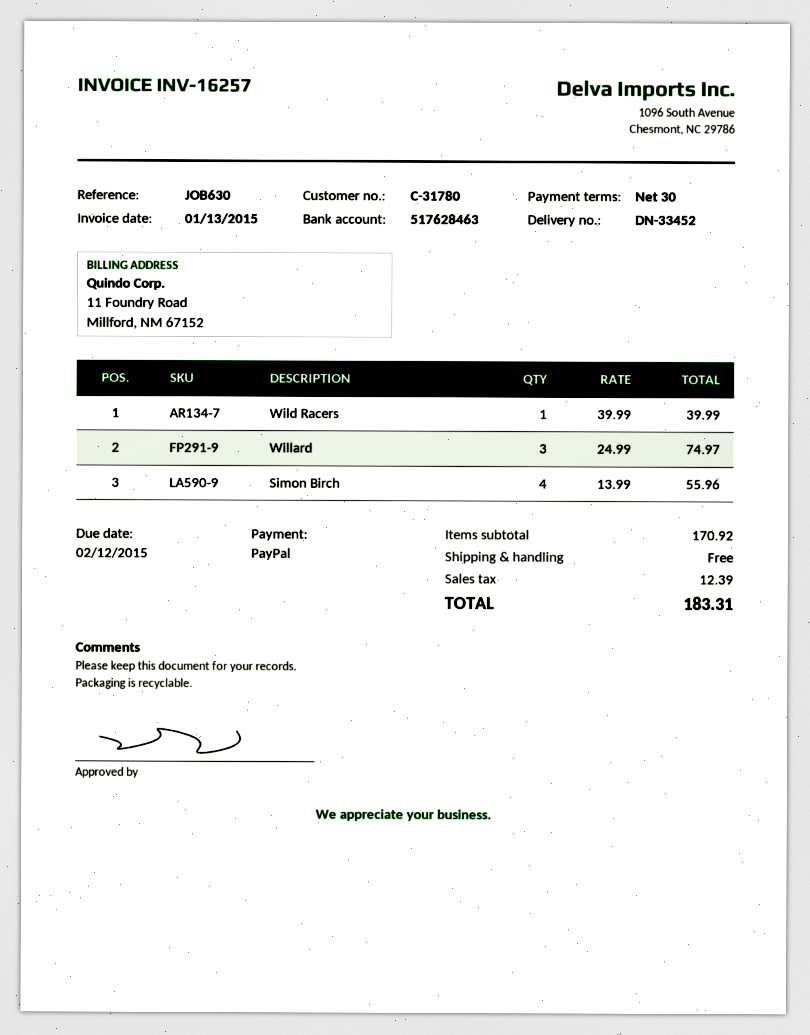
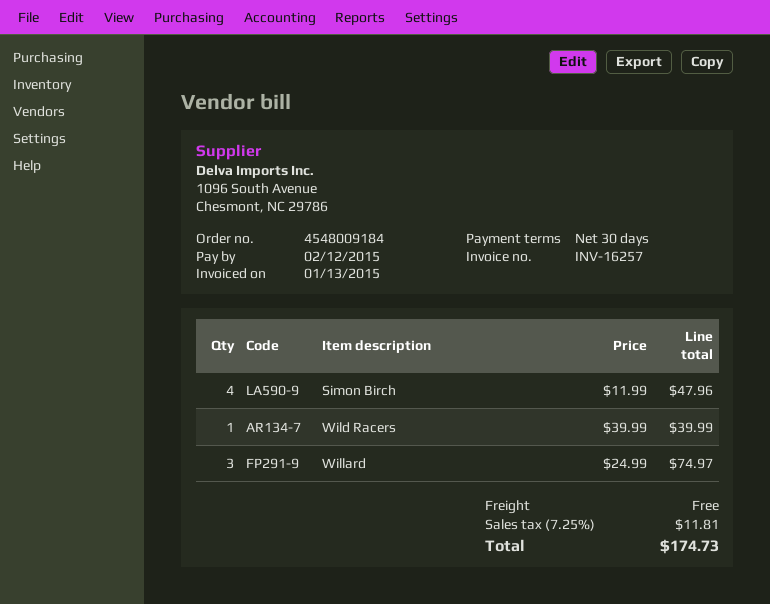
Simon Birch: 4 x 13.99 = 55.96 -> 4 x 11.99 = 47.96
tax: 12.39 -> 11.81
total: 183.31 -> 174.73

